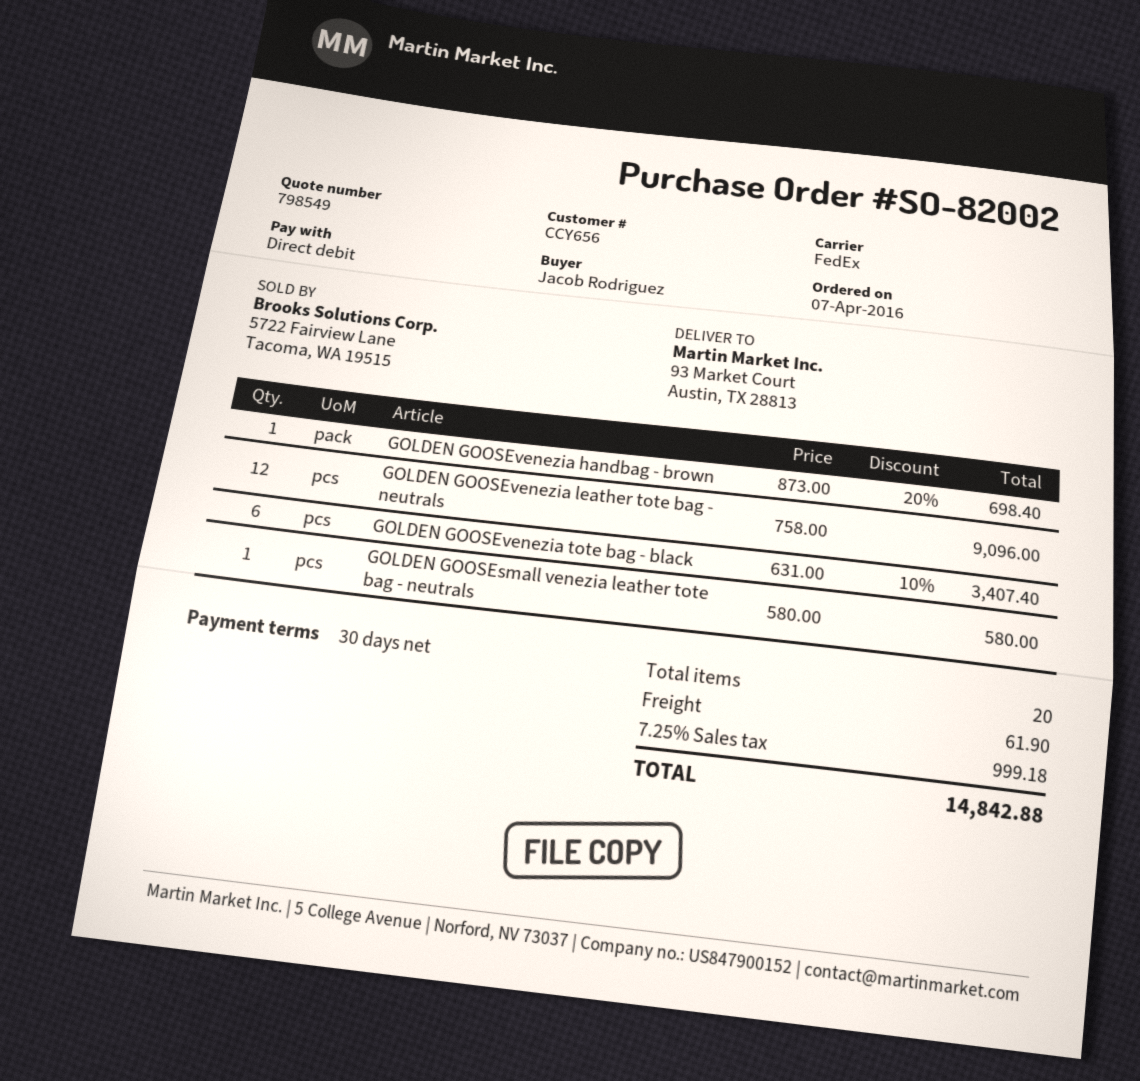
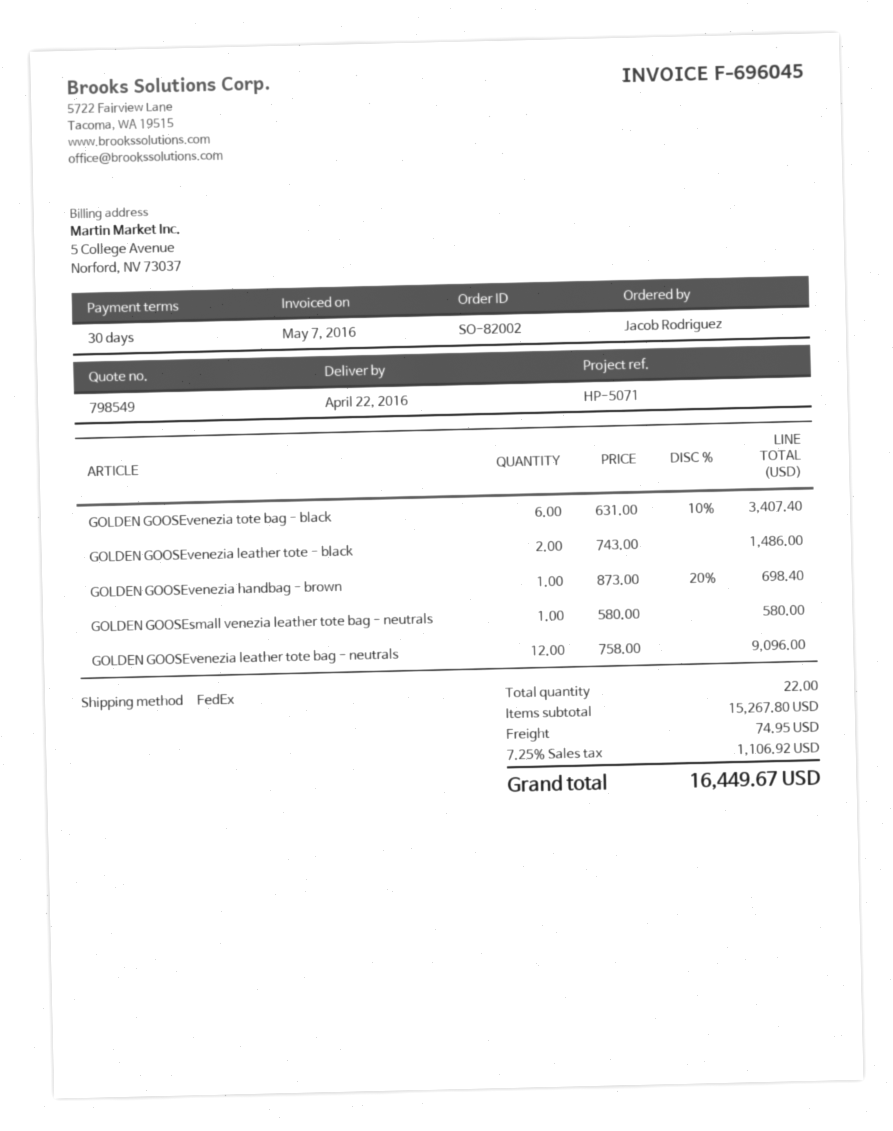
GOLDEN GOOSEvenezia leather tote - black: none -> 2 x 743.00 = 1486.00
total quantity: 20 -> 22
shipping: 61.90 -> 74.95
tax: 7.25% = 999.18 -> 7.25% = 1106.92
total: 14842.88 -> 16449.67

